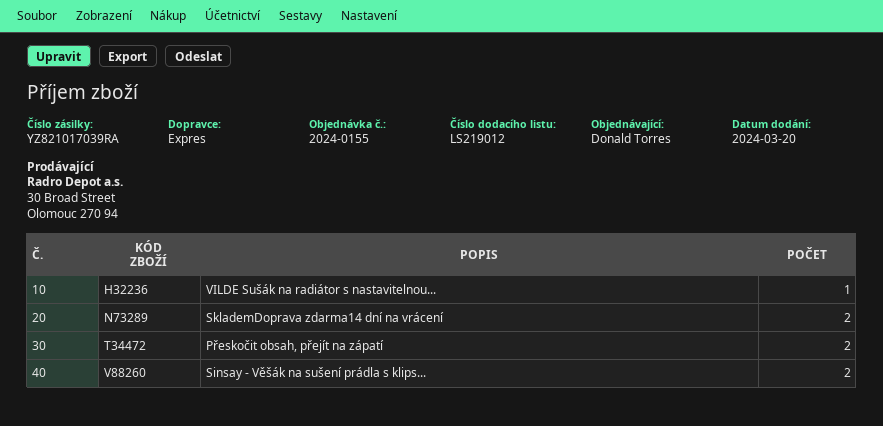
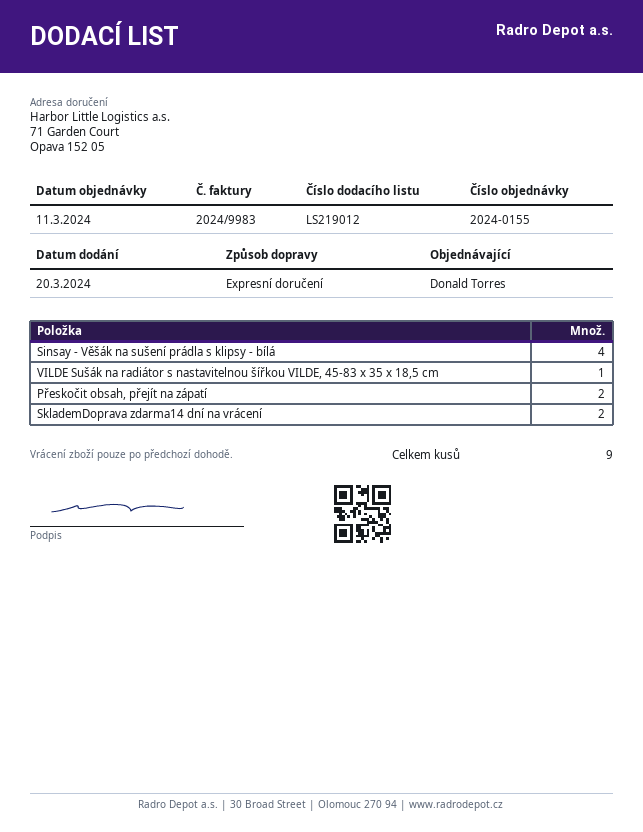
Sinsay - Věšák na sušení prádla s klips...: 2 -> 4

